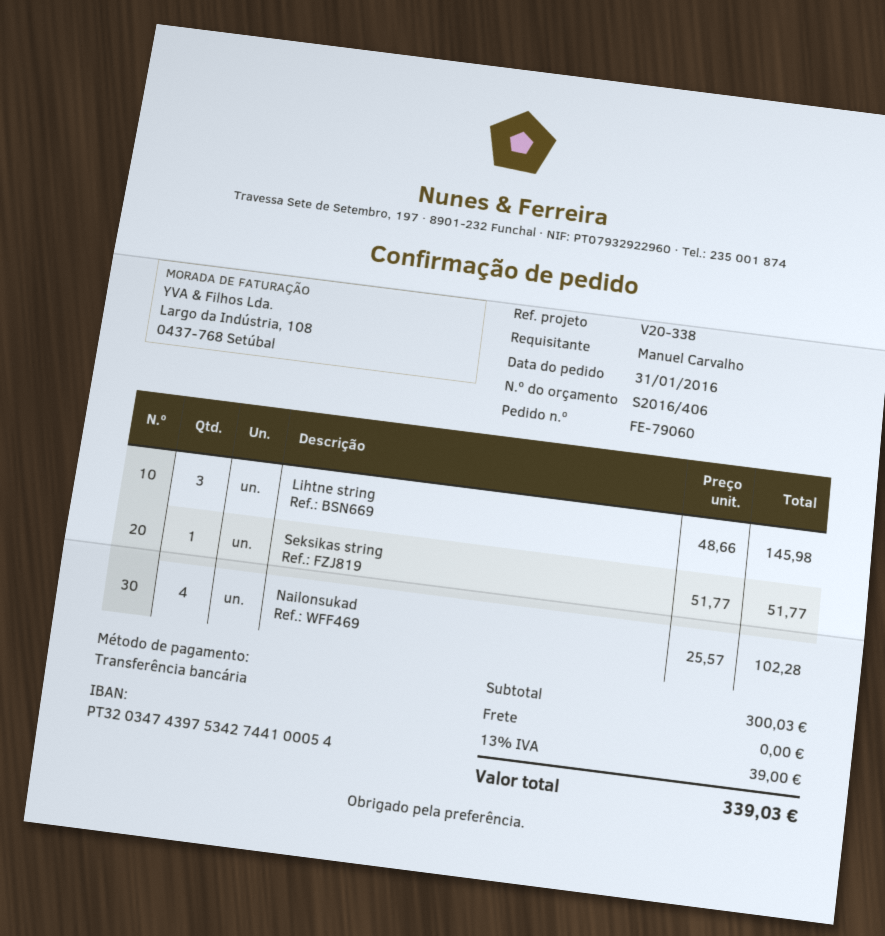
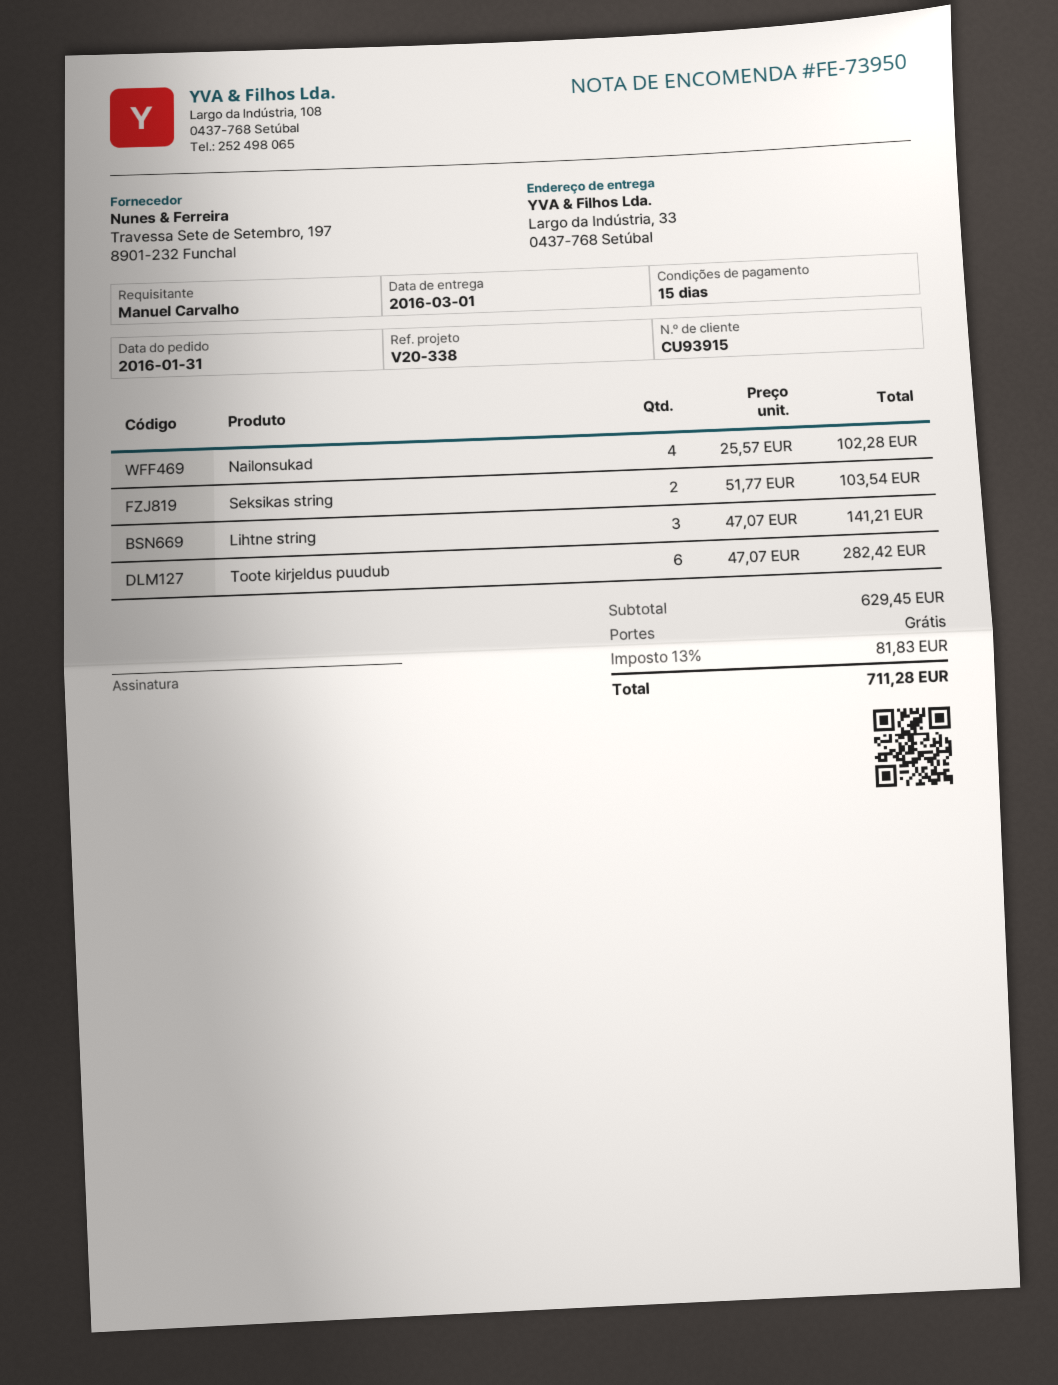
order number: FE-79060 -> FE-73950
Lihtne string: 3 x 48.66 = 145.98 -> 3 x 47.07 = 141.21
Seksikas string: 1 x 51.77 = 51.77 -> 2 x 51.77 = 103.54
Toote kirjeldus puudub: none -> 6 x 47.07 = 282.42
subtotal: 300.03 -> 629.45
tax: 13% = 39.00 -> 13% = 81.83
total: 339.03 -> 711.28

